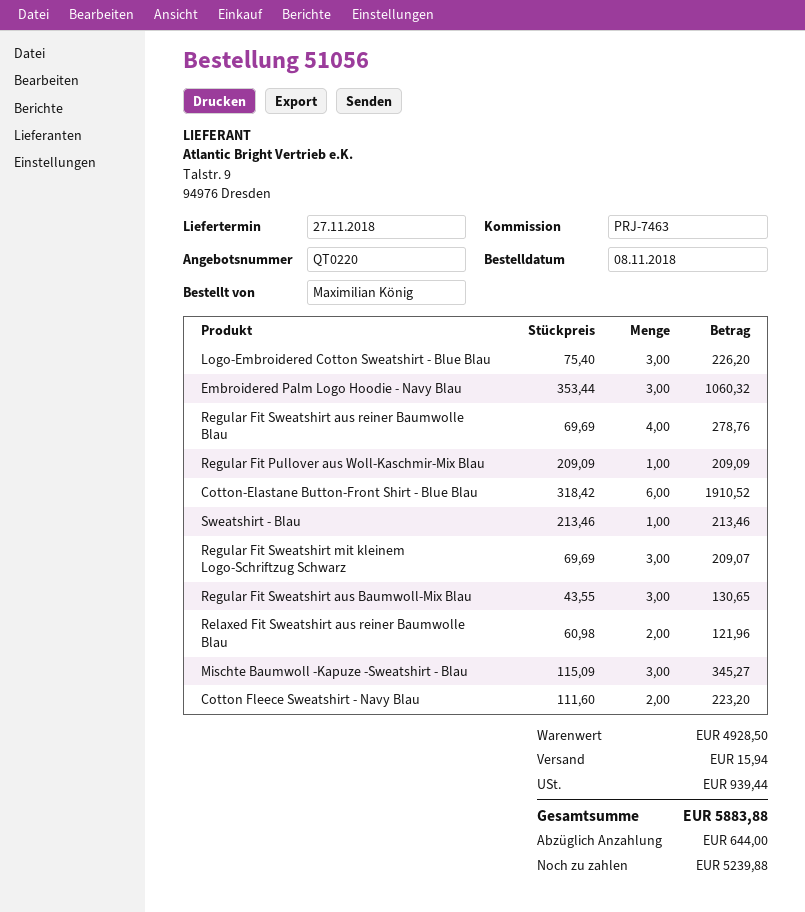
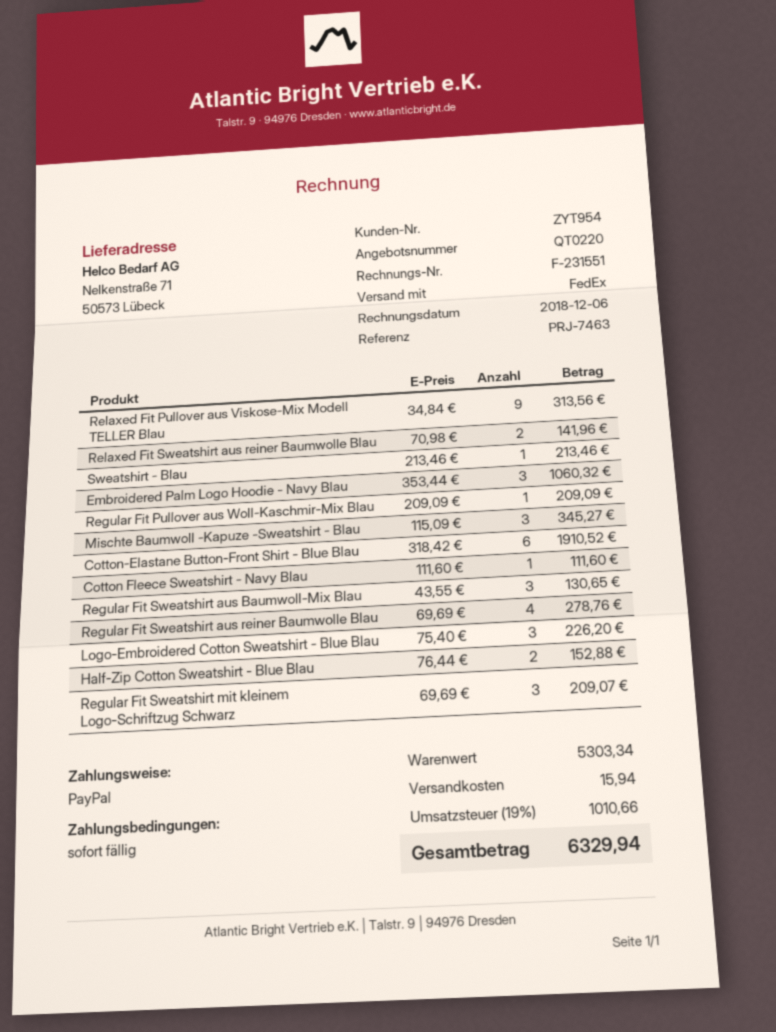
Relaxed Fit Sweatshirt aus reiner Baumwolle Blau: 2 x 60.98 = 121.96 -> 2 x 70.98 = 141.96
Cotton Fleece Sweatshirt - Navy Blau: 2 x 111.60 = 223.20 -> 1 x 111.60 = 111.60
Relaxed Fit Pullover aus Viskose-Mix Modell TELLER Blau: none -> 9 x 34.84 = 313.56
Half-Zip Cotton Sweatshirt - Blue Blau: none -> 2 x 76.44 = 152.88
subtotal: 4928.50 -> 5303.34
tax: 939.44 -> 1010.66
total: 5883.88 -> 6329.94

